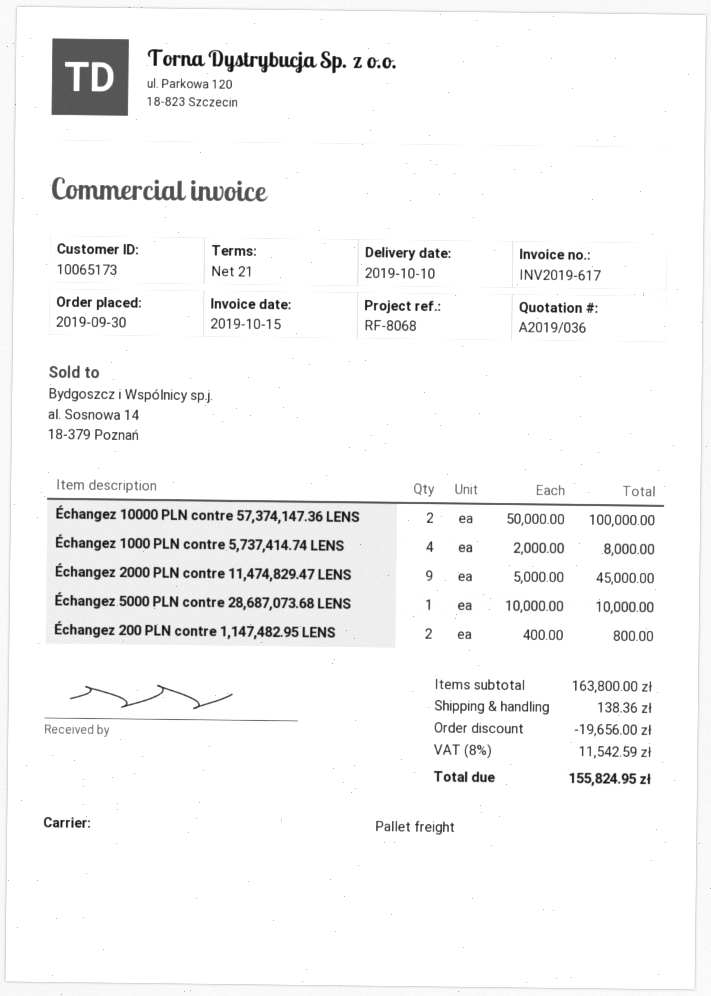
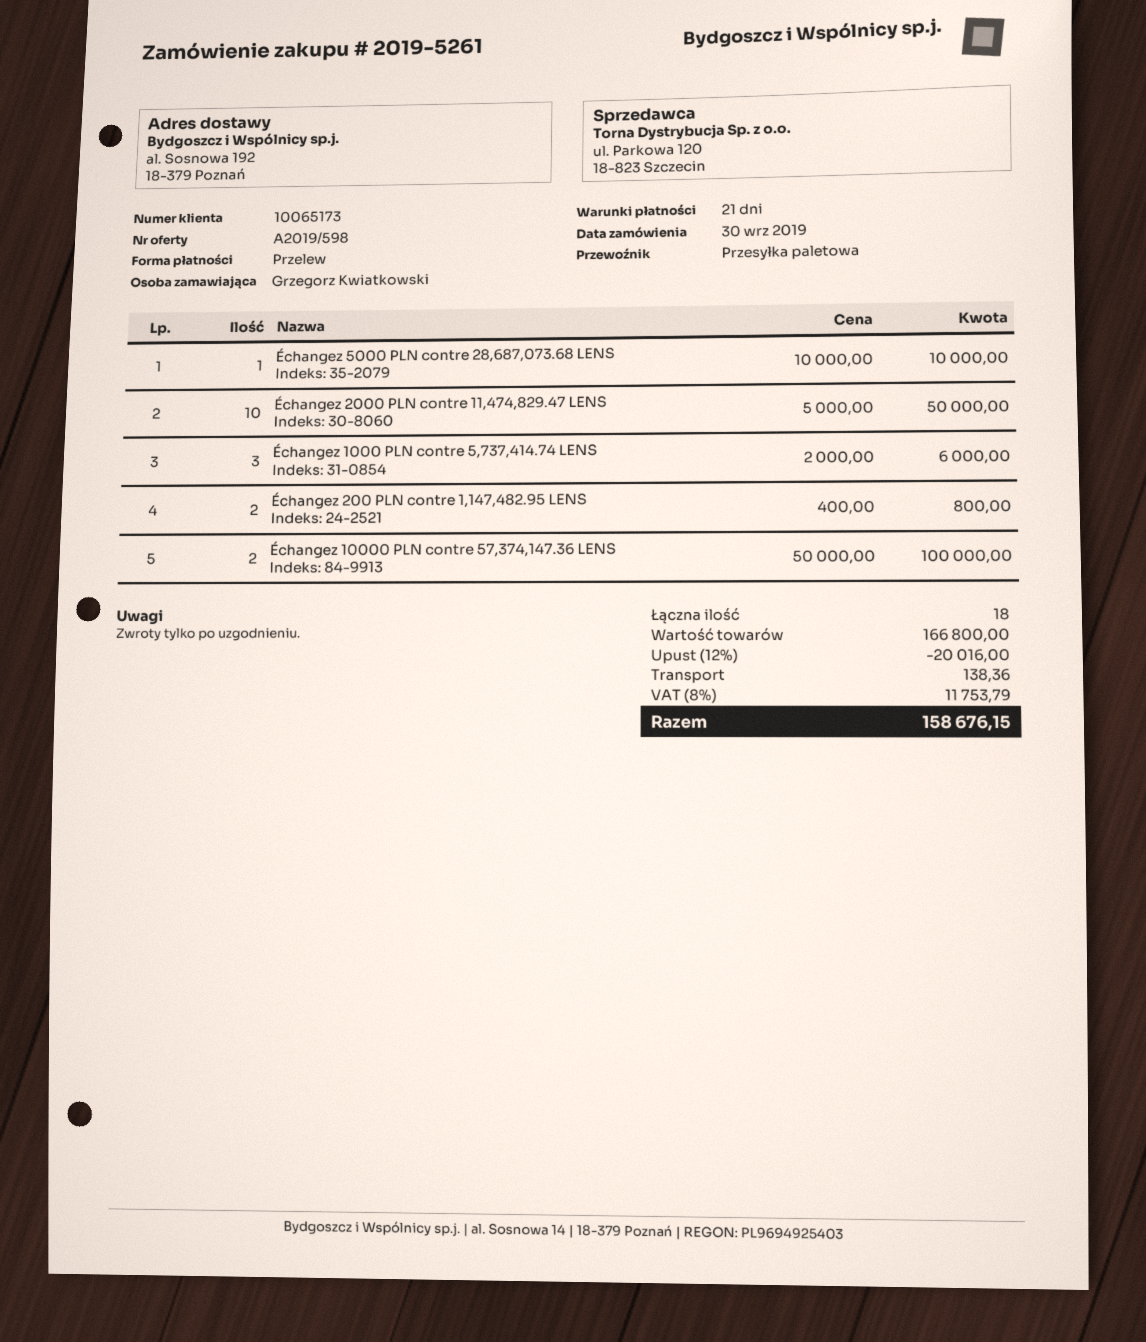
quote number: A2019/036 -> A2019/598
Échangez 1000 PLN contre 5,737,414.74 LENS: 4 x 2000.00 = 8000.00 -> 3 x 2000.00 = 6000.00
Échangez 2000 PLN contre 11,474,829.47 LENS: 9 x 5000.00 = 45000.00 -> 10 x 5000.00 = 50000.00
subtotal: 163800.00 -> 166800.00
discount: 19656.00 -> 20016.00
tax: 8% = 11542.59 -> 8% = 11753.79
total: 155824.95 -> 158676.15

